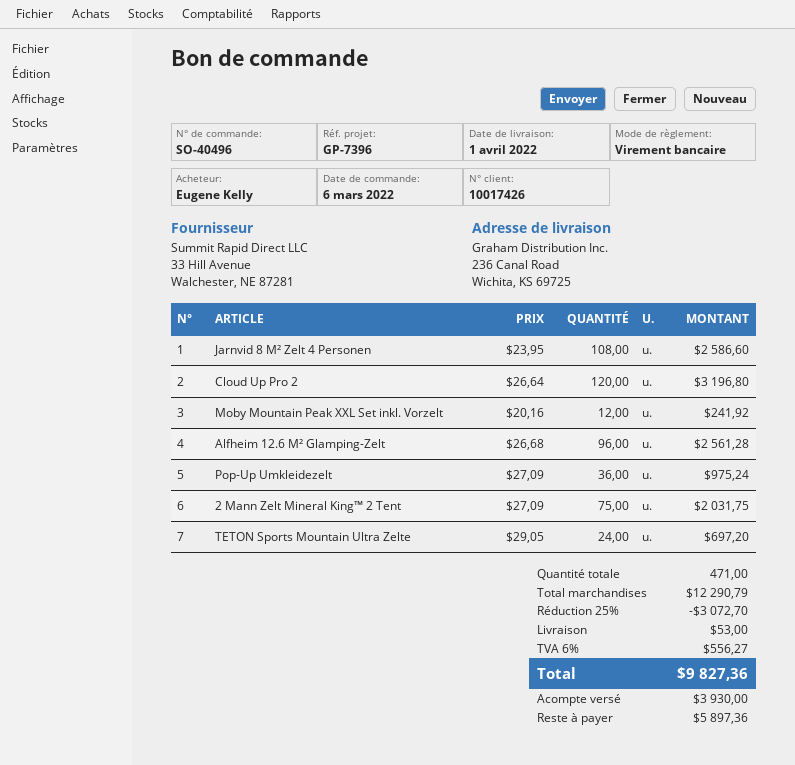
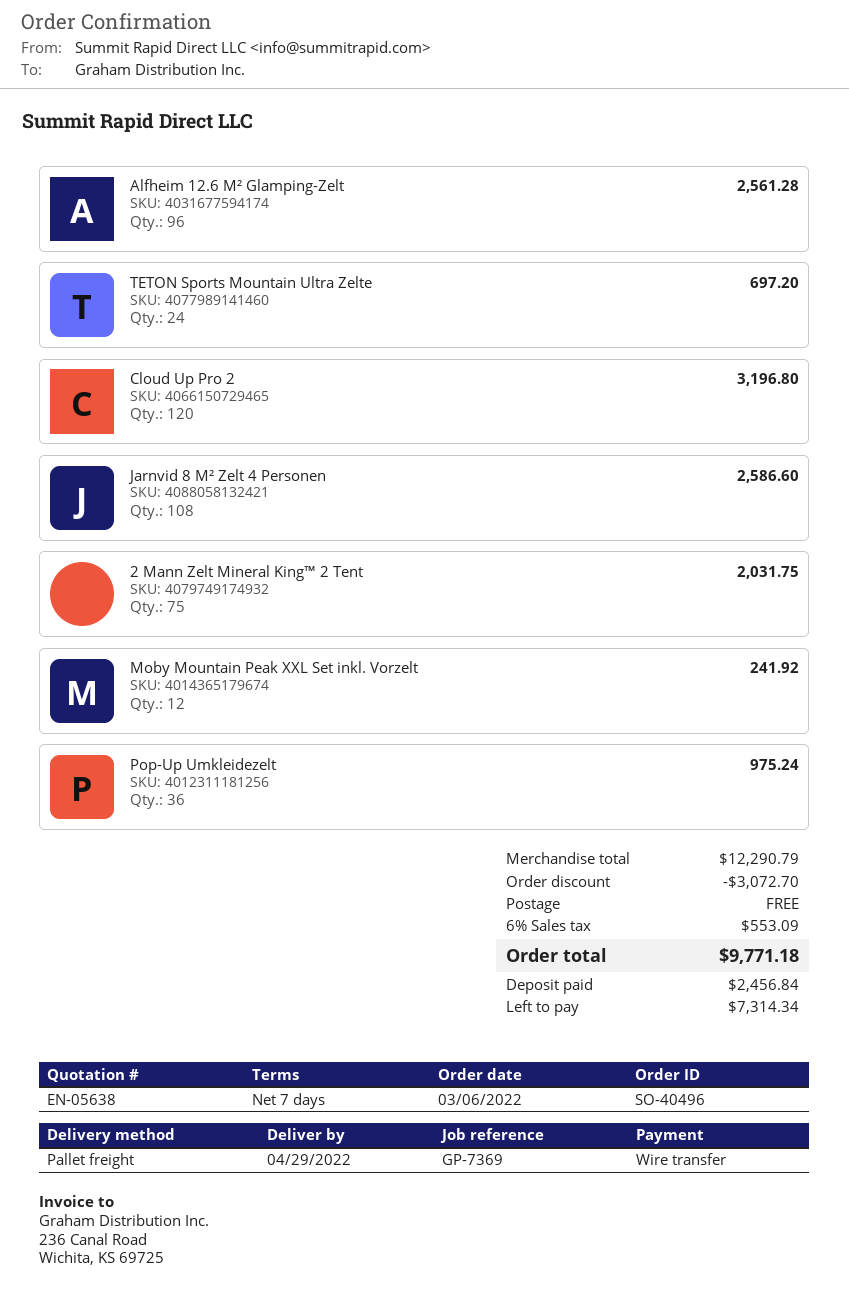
delivery date: 2022-04-01 -> 2022-04-29
reference: GP-7396 -> GP-7369
shipping: 53.00 -> 0.00
tax: 6% = 556.27 -> 6% = 553.09
total: 9827.36 -> 9771.18
deposit: 3930.00 -> 2456.84
balance: 5897.36 -> 7314.34

